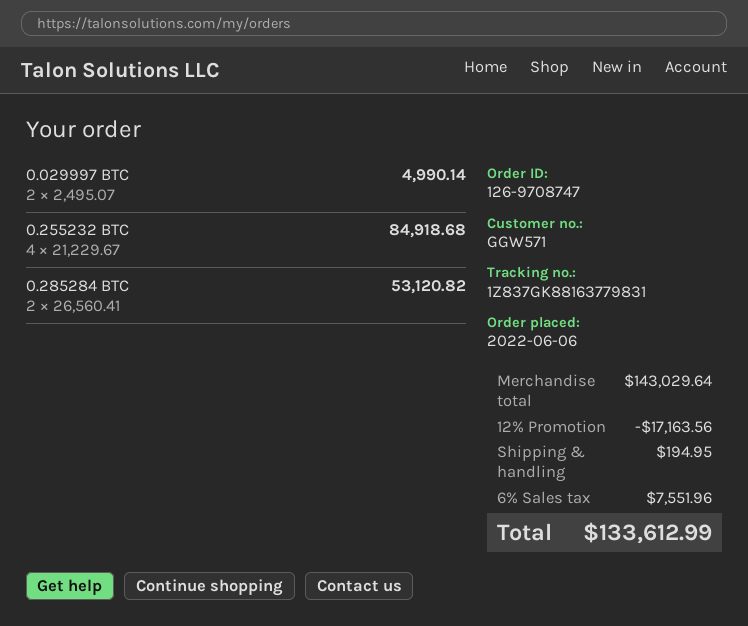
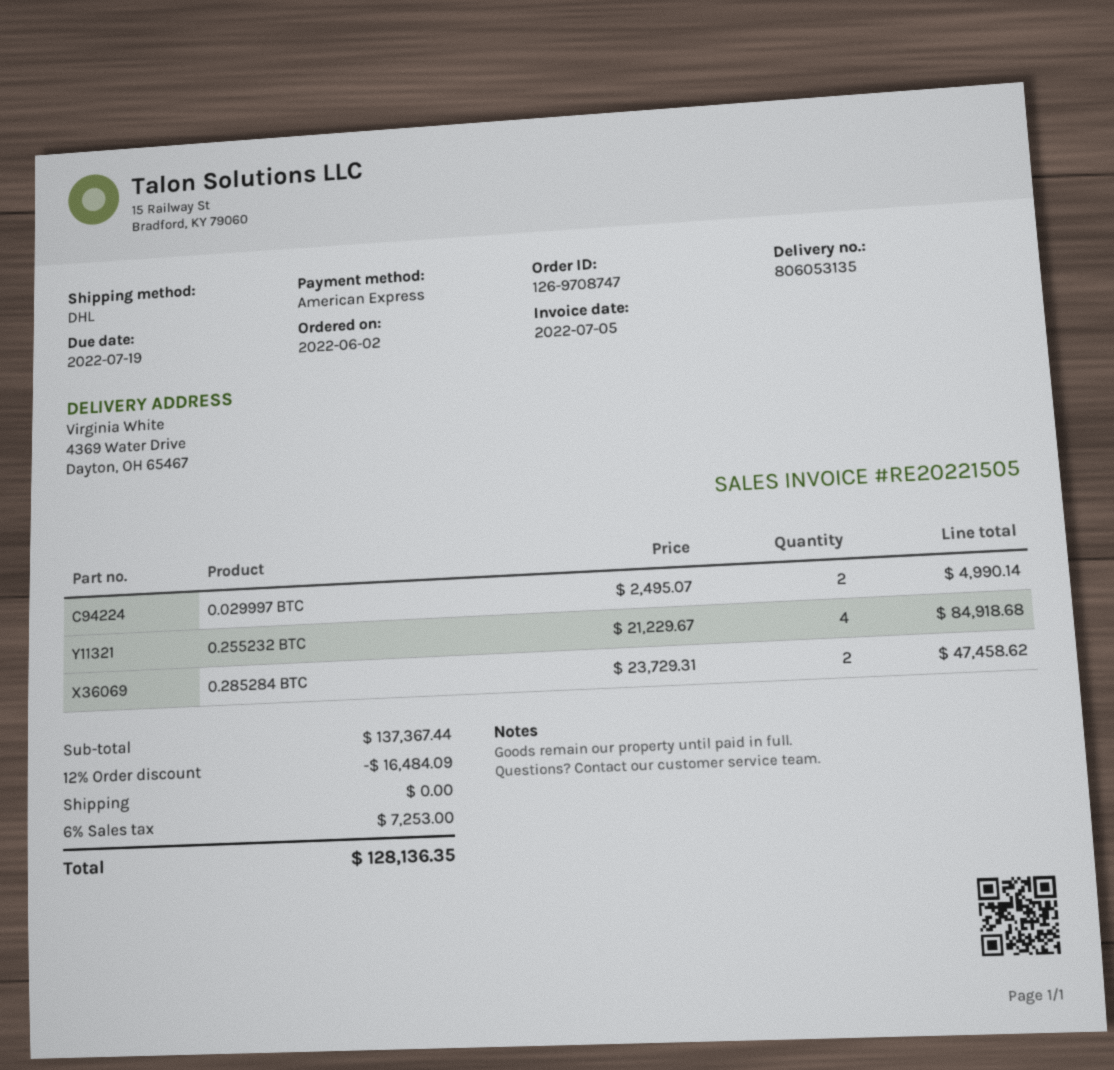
order date: 2022-06-06 -> 2022-06-02
0.285284 BTC: 2 x 26560.41 = 53120.82 -> 2 x 23729.31 = 47458.62
subtotal: 143029.64 -> 137367.44
discount: 12% = 17163.56 -> 12% = 16484.09
shipping: 194.95 -> 0.00
tax: 6% = 7551.96 -> 6% = 7253.00
total: 133612.99 -> 128136.35

